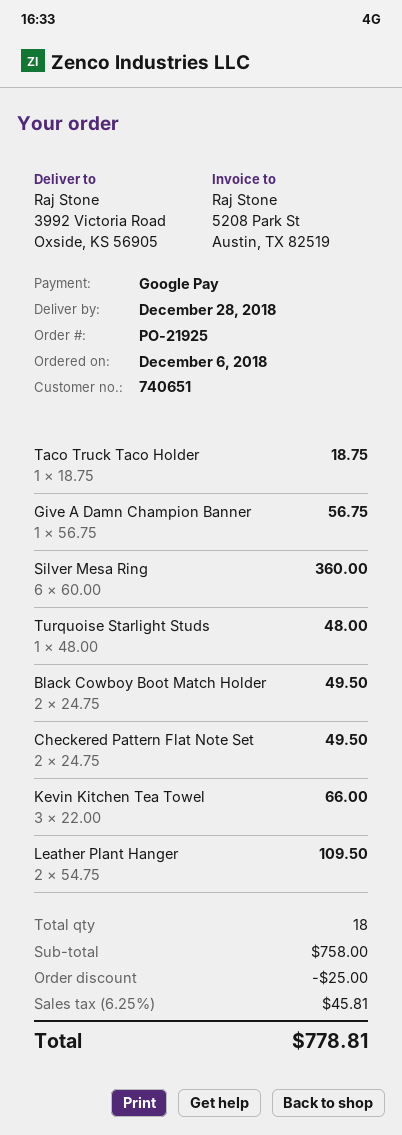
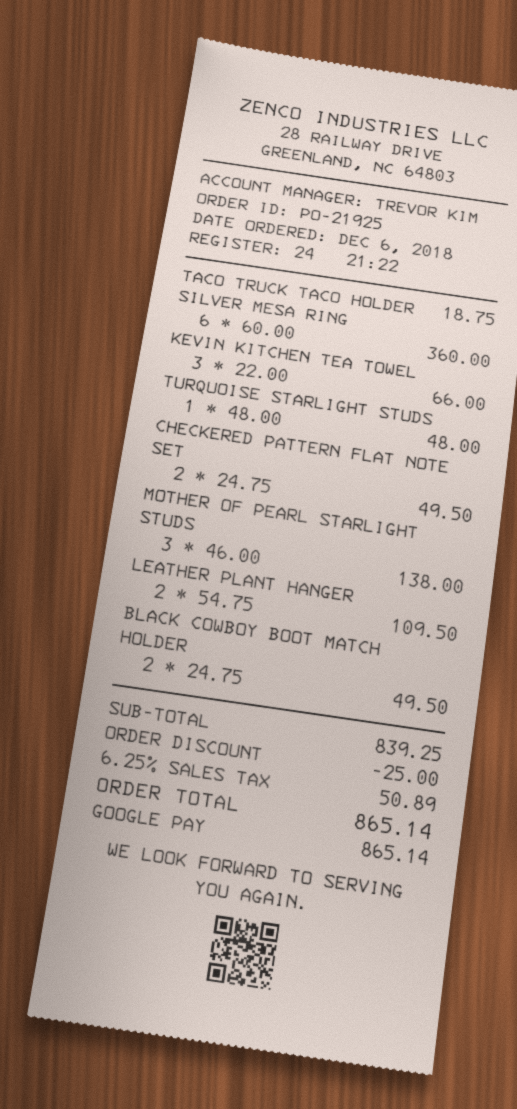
Give A Damn Champion Banner: 1 x 56.75 = 56.75 -> none
MOTHER OF PEARL STARLIGHT STUDS: none -> 3 x 46.00 = 138.00
subtotal: 758.00 -> 839.25
tax: 6.25% = 45.81 -> 6.25% = 50.89
total: 778.81 -> 865.14

